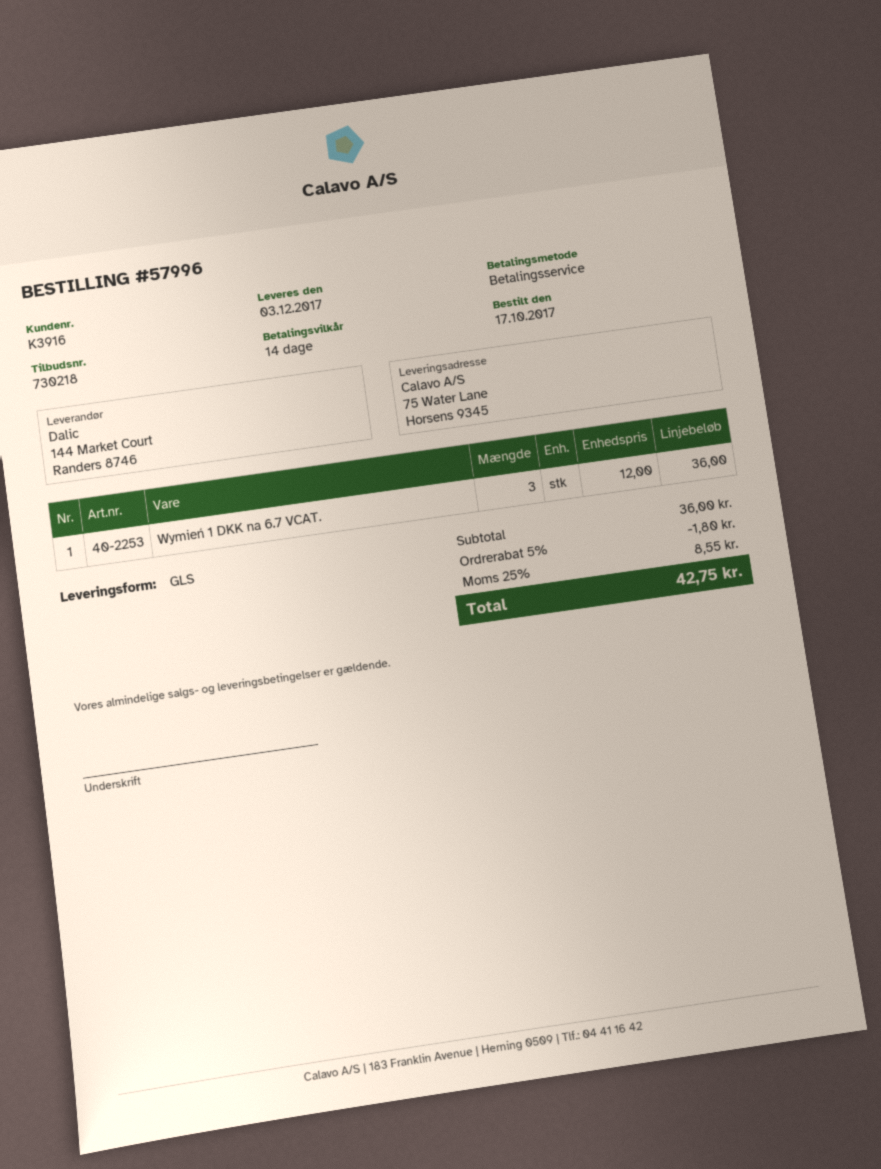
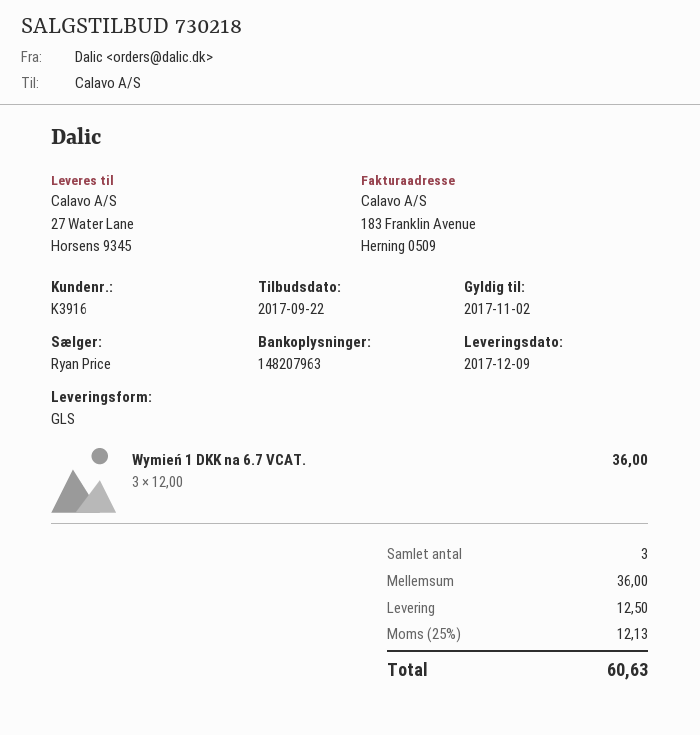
delivery date: 2017-12-03 -> 2017-12-09
ship to: 75 Water Lane, Horsens 9345 -> 27 Water Lane, Horsens 9345
discount: 5% = 1.80 -> none
shipping: none -> 12.50
tax: 25% = 8.55 -> 25% = 12.13
total: 42.75 -> 60.63

